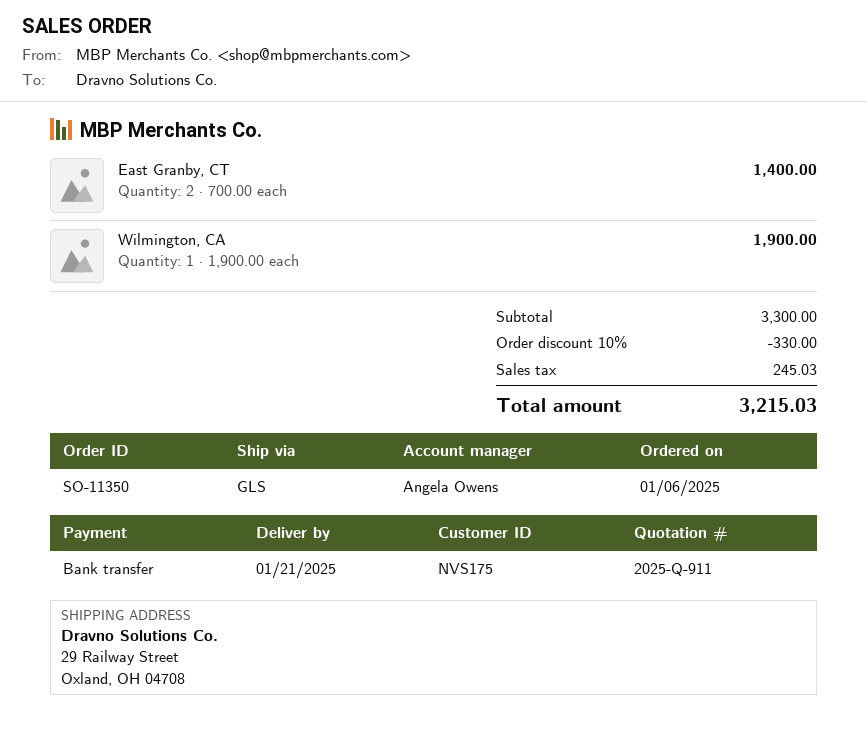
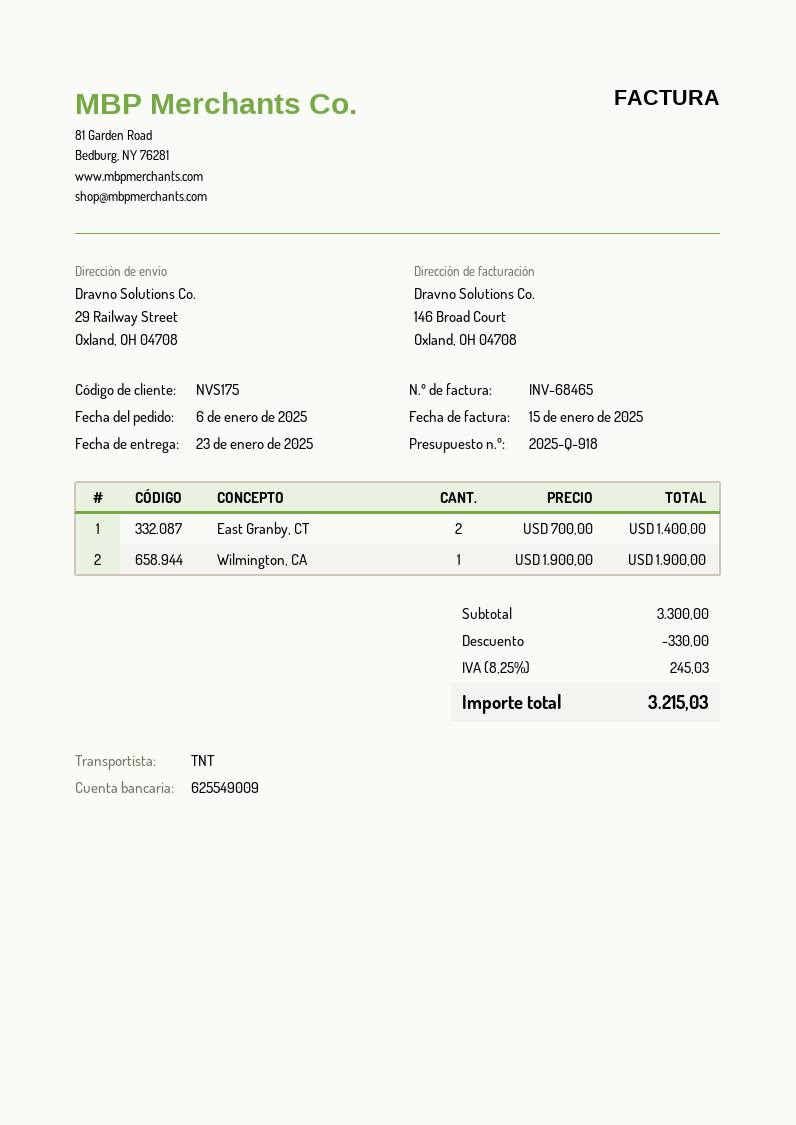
quote number: 2025-Q-911 -> 2025-Q-918
delivery date: 2025-01-21 -> 2025-01-23
shipping method: GLS -> TNT

